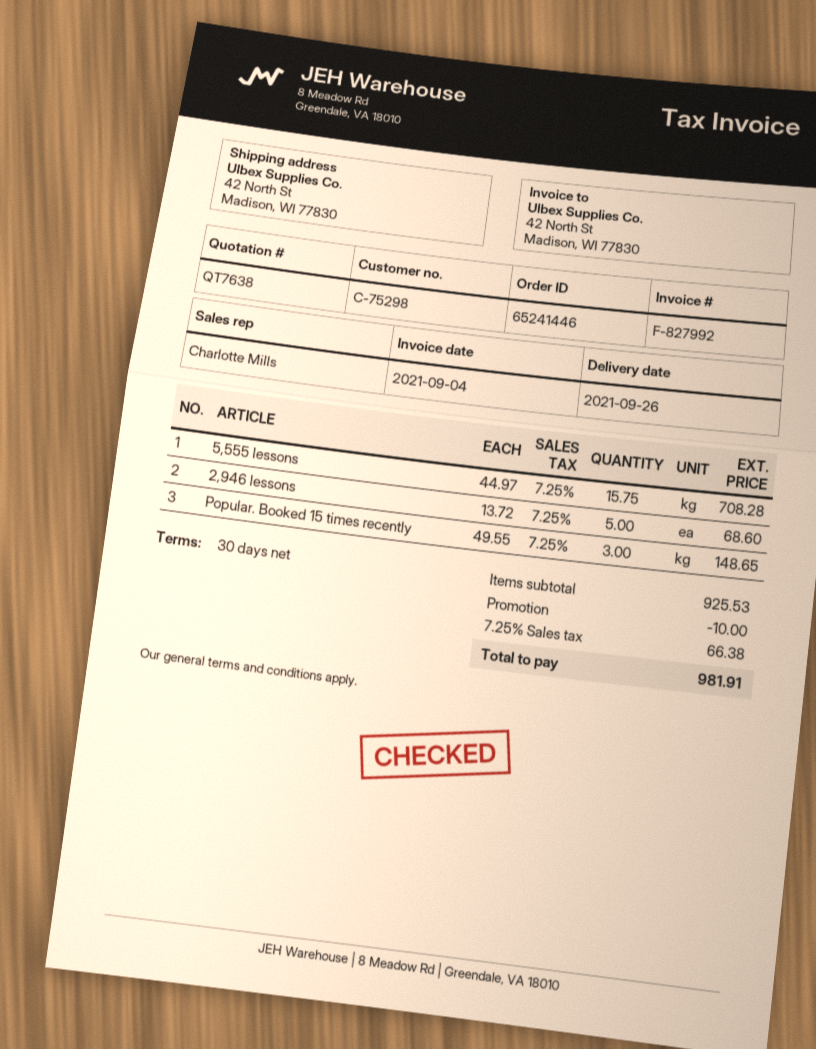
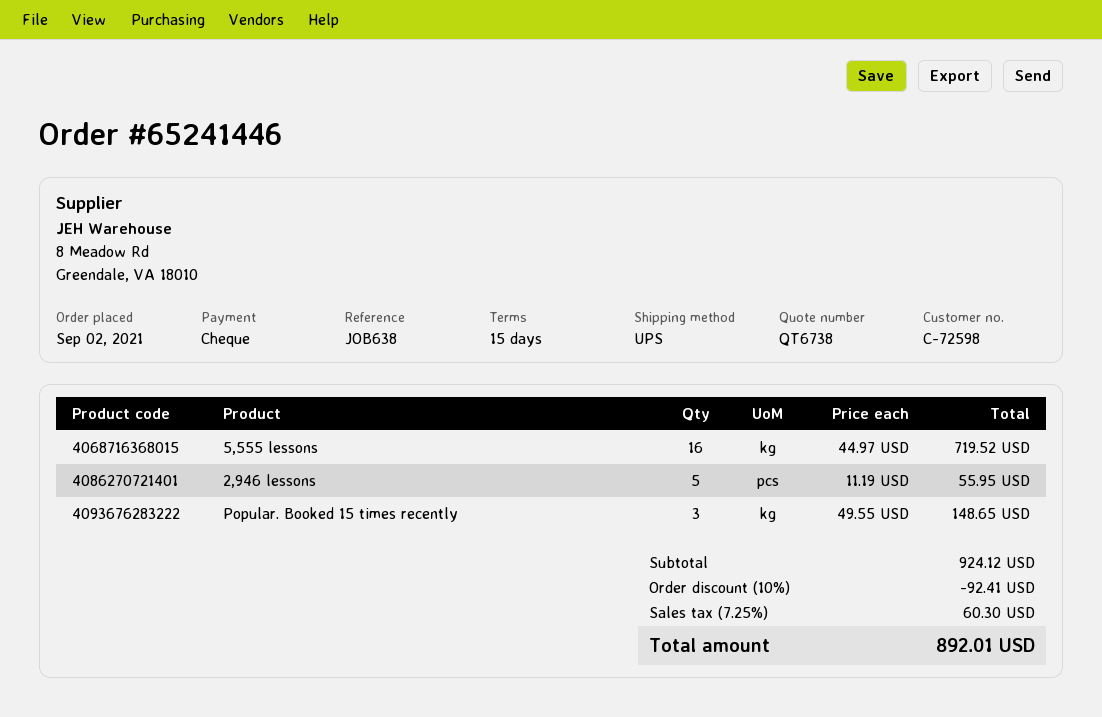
quote number: QT7638 -> QT6738
payment terms: 30 days -> 15 days
customer number: C-75298 -> C-72598
5,555 lessons: 15.75 x 44.97 = 708.28 -> 16 x 44.97 = 719.52
2,946 lessons: 5 x 13.72 = 68.60 -> 5 x 11.19 = 55.95
subtotal: 925.53 -> 924.12
discount: 10.00 -> 92.41
tax: 7.25% = 66.38 -> 7.25% = 60.30
total: 981.91 -> 892.01

